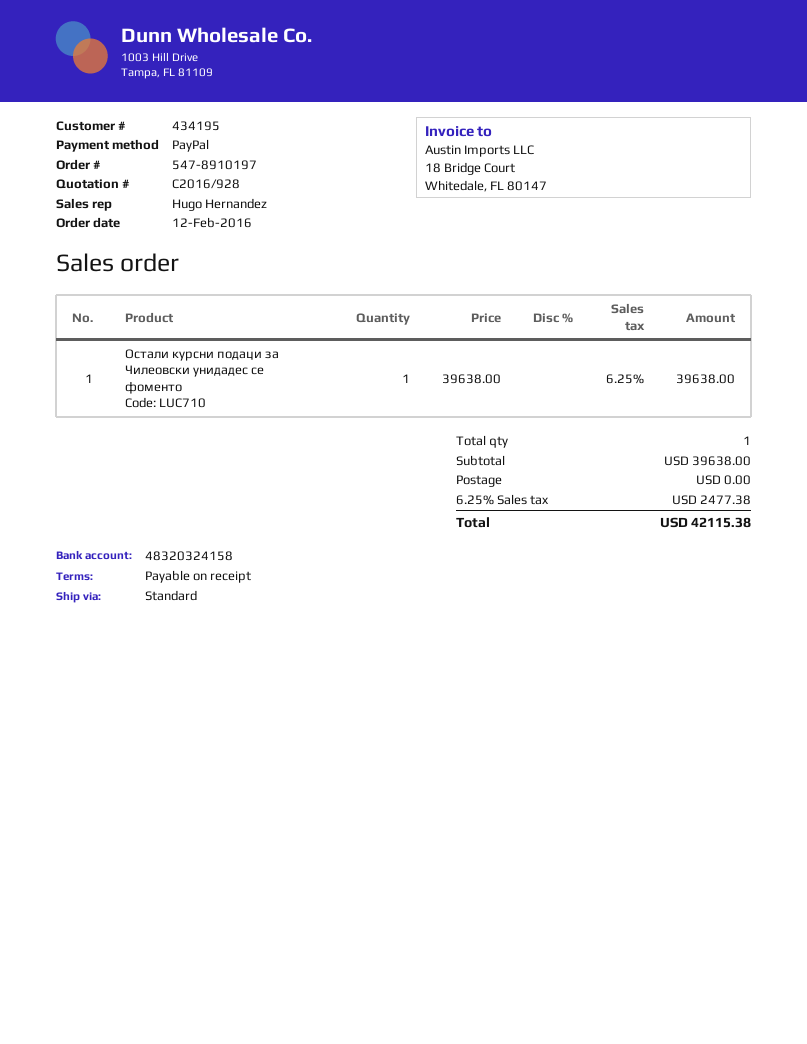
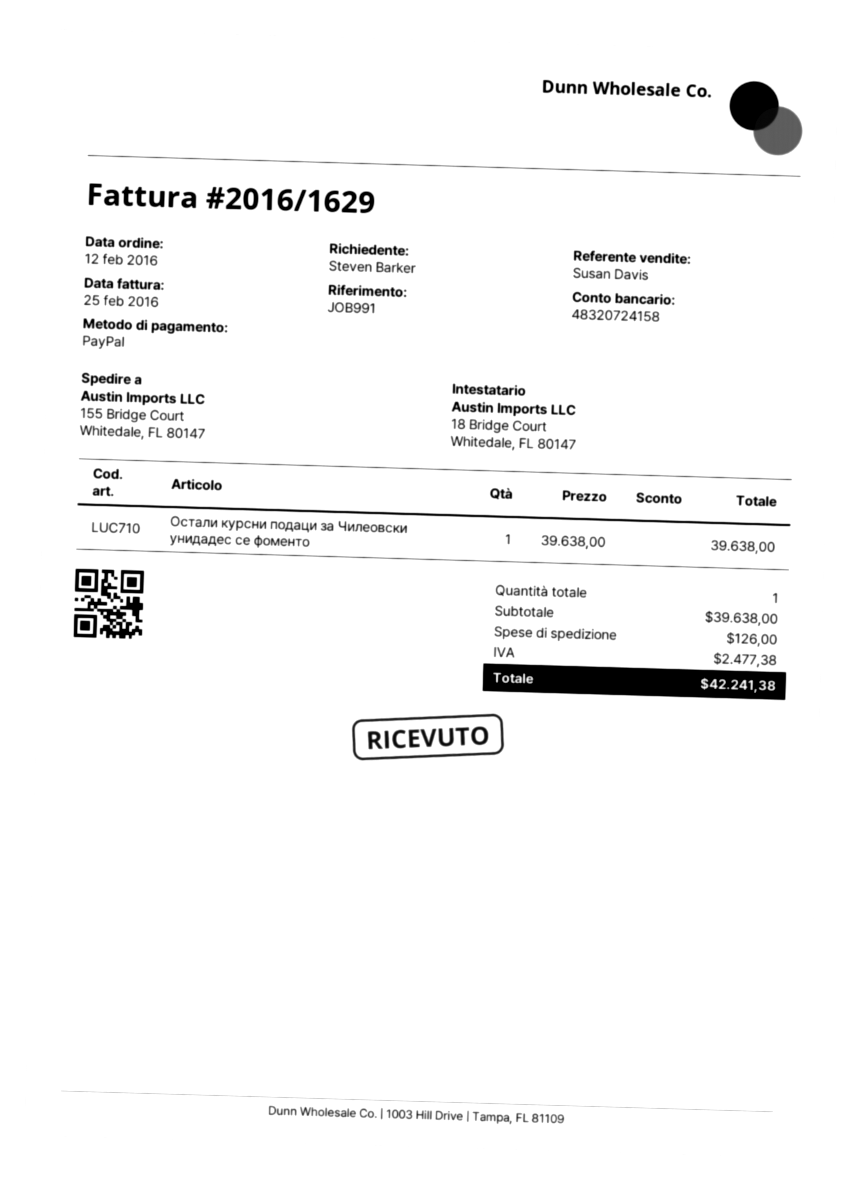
sales rep: Hugo Hernandez -> Susan Davis
bank account: 48320324158 -> 48320724158
shipping: 0.00 -> 126.00
total: 42115.38 -> 42241.38

